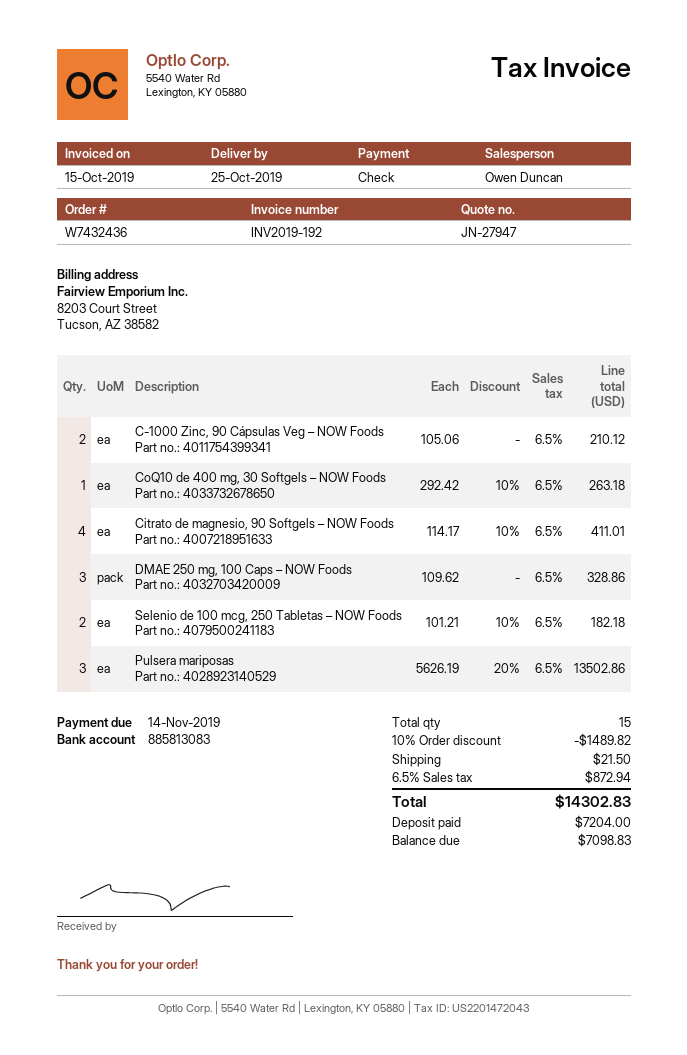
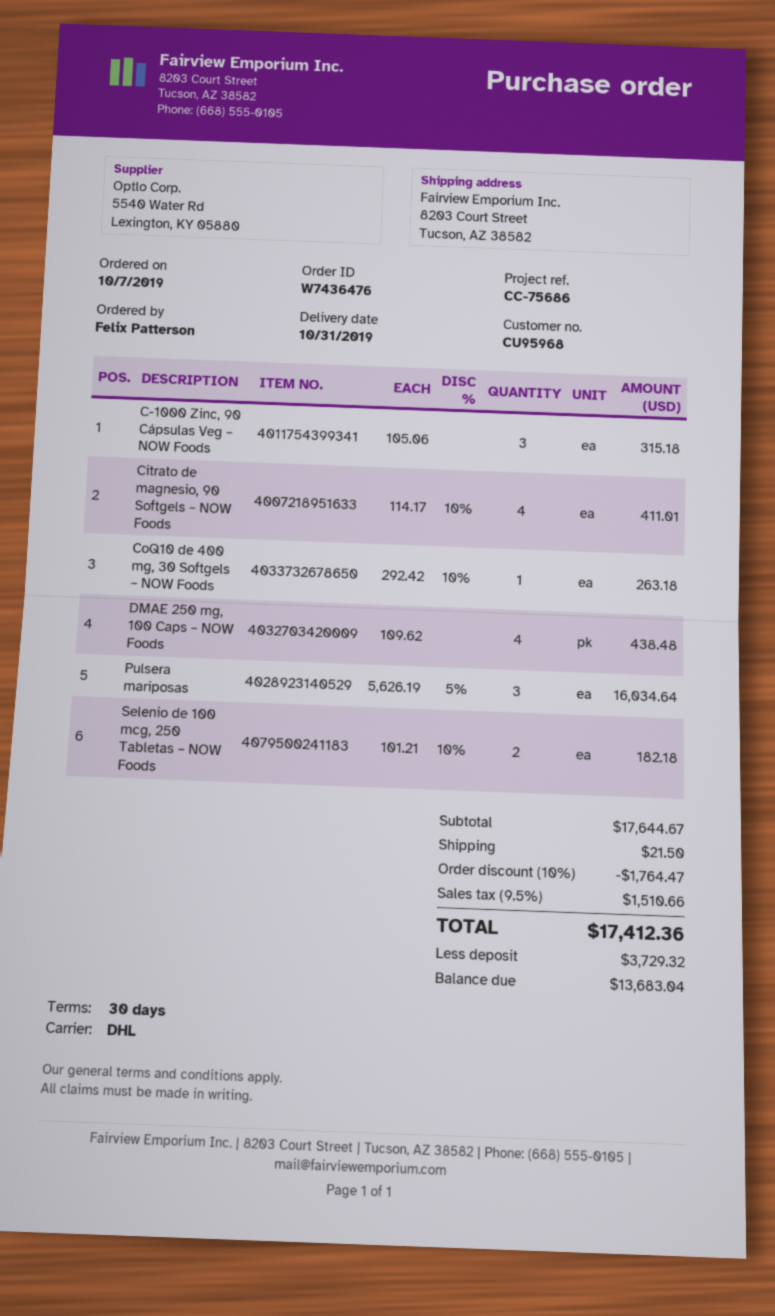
order number: W7432436 -> W7436476
delivery date: 2019-10-25 -> 2019-10-31
C-1000 Zinc, 90 Cápsulas Veg – NOW Foods: 2 x 105.06 = 210.12 -> 3 x 105.06 = 315.18
DMAE 250 mg, 100 Caps – NOW Foods: 3 x 109.62 = 328.86 -> 4 x 109.62 = 438.48
Pulsera mariposas: 3 x 5626.19 - 20% = 13502.86 -> 3 x 5626.19 - 5% = 16034.64
discount: 10% = 1489.82 -> 10% = 1764.47
tax: 6.5% = 872.94 -> 9.5% = 1510.66
total: 14302.83 -> 17412.36
deposit: 7204.00 -> 3729.32
balance: 7098.83 -> 13683.04

